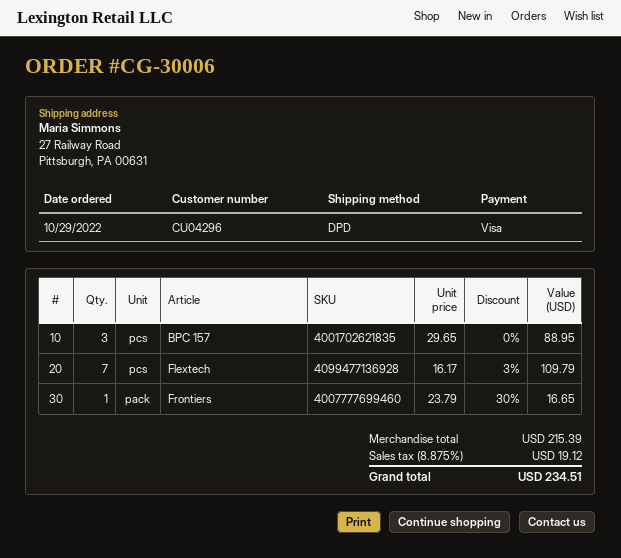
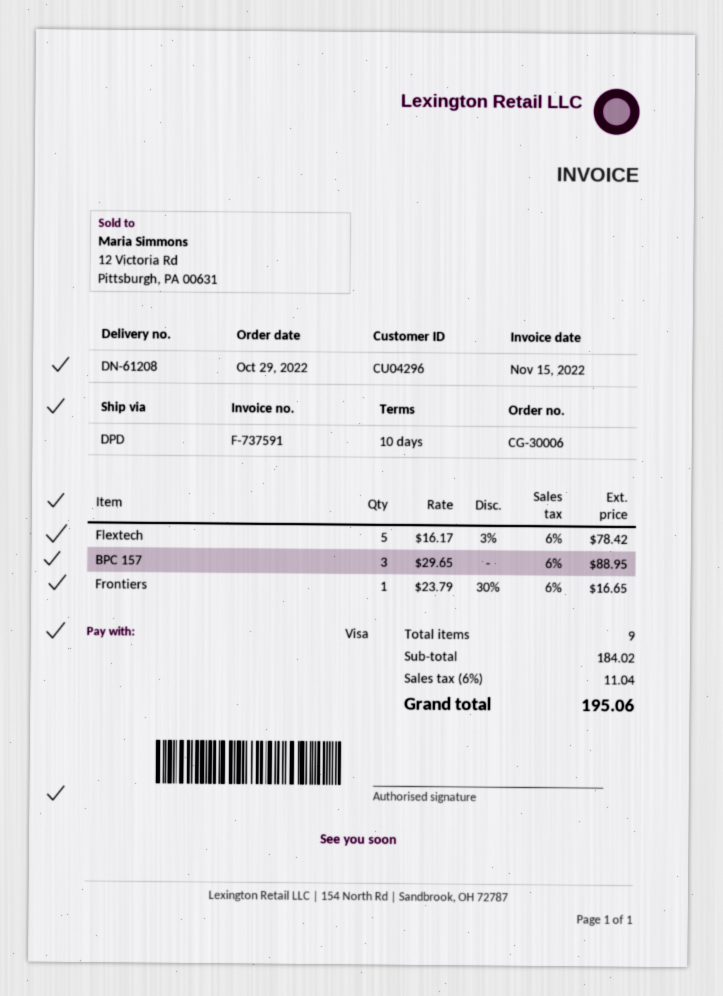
Flextech: 7 x 16.17 - 3% = 109.79 -> 5 x 16.17 - 3% = 78.42
subtotal: 215.39 -> 184.02
tax: 8.875% = 19.12 -> 6% = 11.04
total: 234.51 -> 195.06

